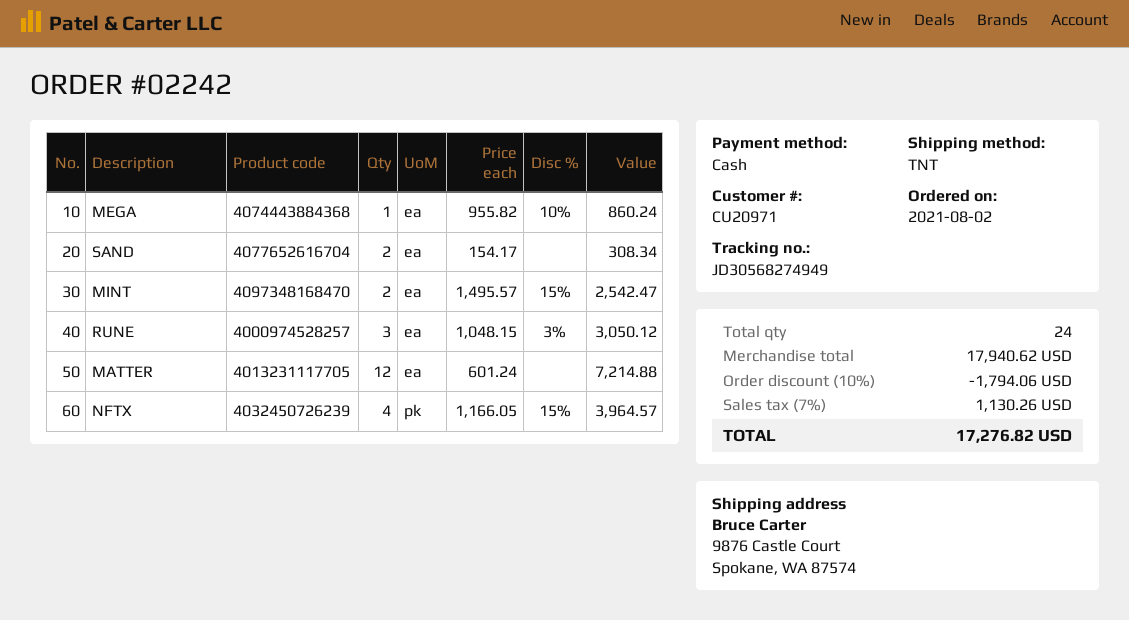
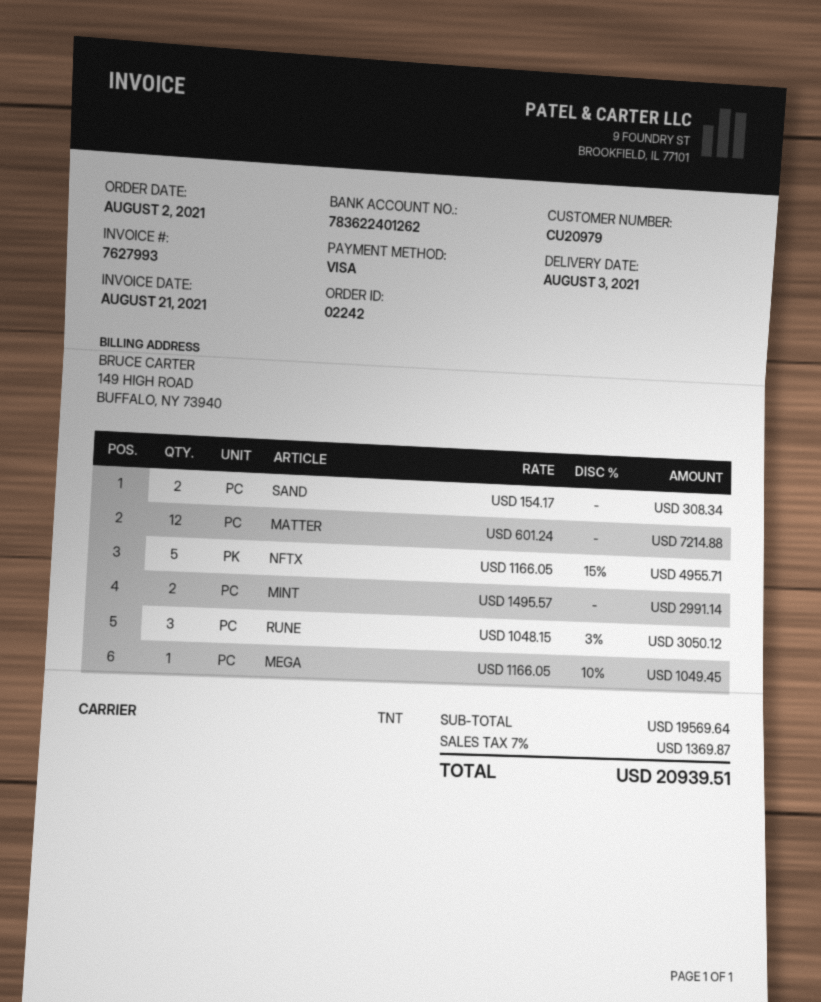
customer number: CU20971 -> CU20979
payment method: cash -> Visa
MEGA: 1 x 955.82 - 10% = 860.24 -> 1 x 1166.05 - 10% = 1049.45
MINT: 2 x 1495.57 - 15% = 2542.47 -> 2 x 1495.57 = 2991.14
NFTX: 4 x 1166.05 - 15% = 3964.57 -> 5 x 1166.05 - 15% = 4955.71
subtotal: 17940.62 -> 19569.64
discount: 10% = 1794.06 -> none
tax: 7% = 1130.26 -> 7% = 1369.87
total: 17276.82 -> 20939.51

